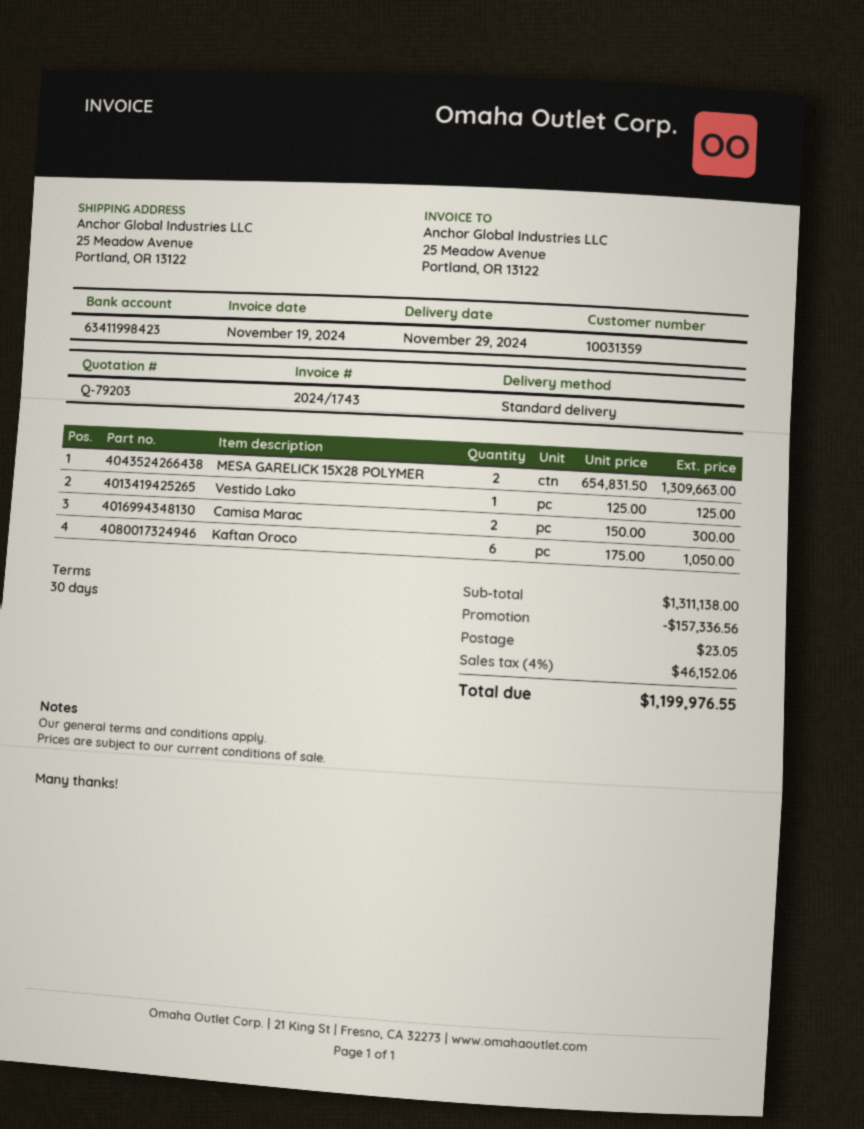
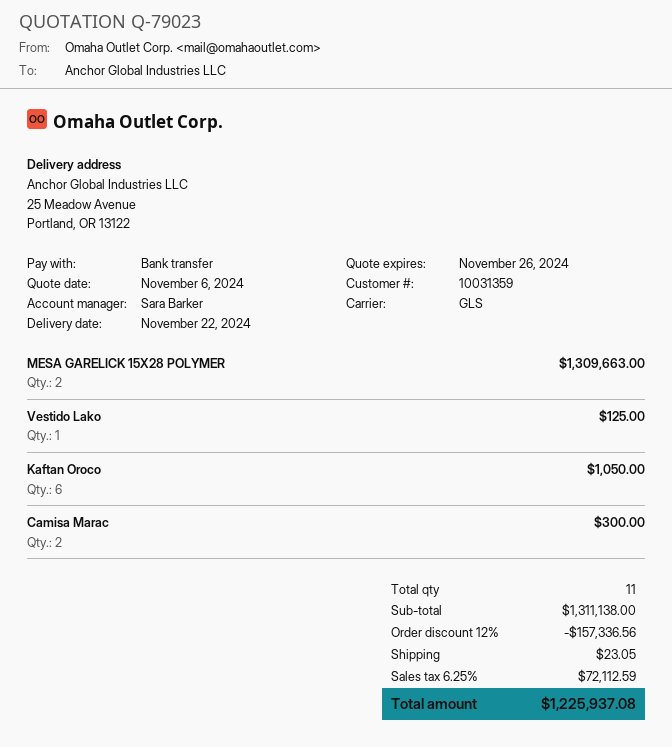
quote number: Q-79203 -> Q-79023
delivery date: 2024-11-29 -> 2024-11-22
shipping method: standard -> GLS
tax: 4% = 46152.06 -> 6.25% = 72112.59
total: 1199976.55 -> 1225937.08

